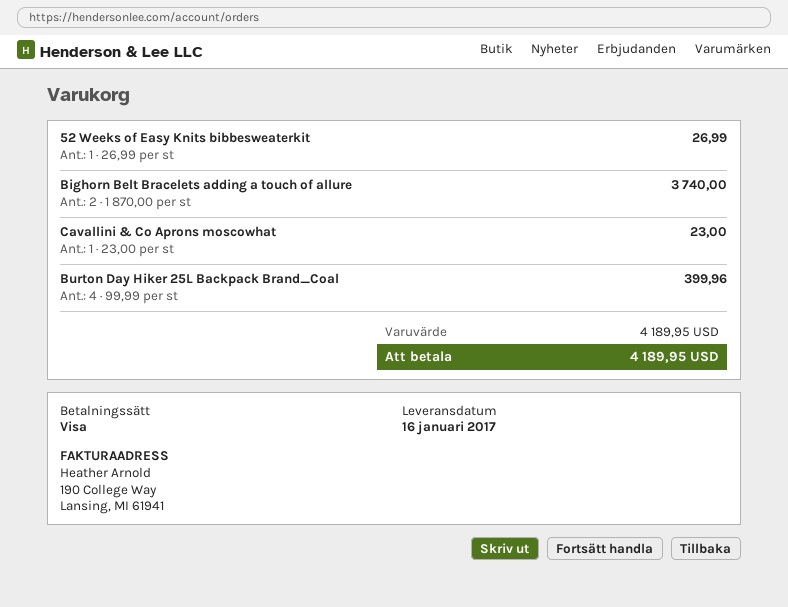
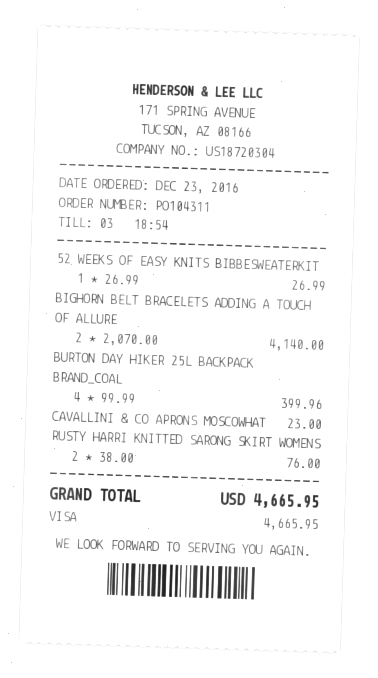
Bighorn Belt Bracelets adding a touch of allure: 2 x 1870.00 = 3740.00 -> 2 x 2070.00 = 4140.00
RUSTY HARRI KNITTED SARONG SKIRT WOMENS: none -> 2 x 38.00 = 76.00
total: 4189.95 -> 4665.95

